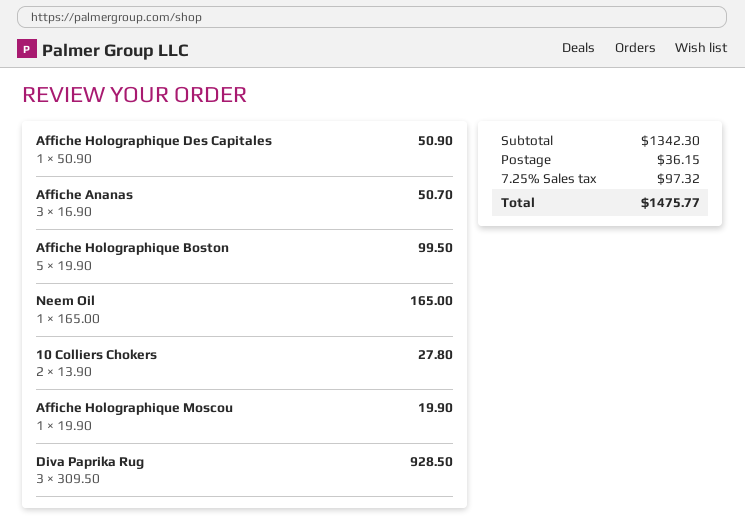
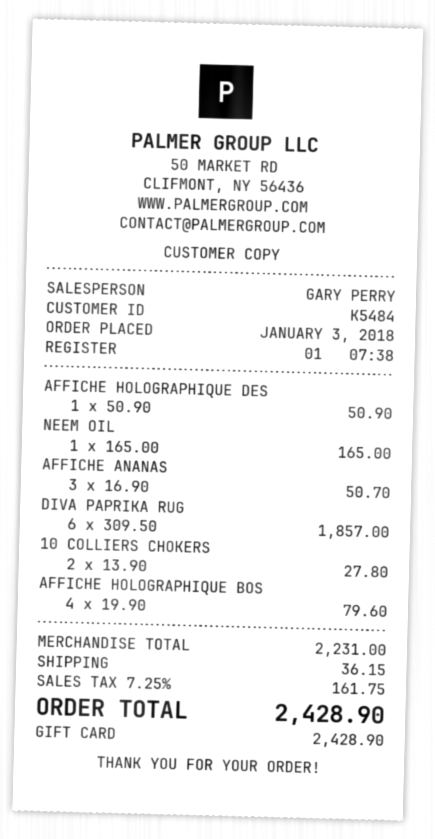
Affiche Holographique Boston: 5 x 19.90 = 99.50 -> 4 x 19.90 = 79.60
Affiche Holographique Moscou: 1 x 19.90 = 19.90 -> none
Diva Paprika Rug: 3 x 309.50 = 928.50 -> 6 x 309.50 = 1857.00
subtotal: 1342.30 -> 2231.00
tax: 7.25% = 97.32 -> 7.25% = 161.75
total: 1475.77 -> 2428.90

